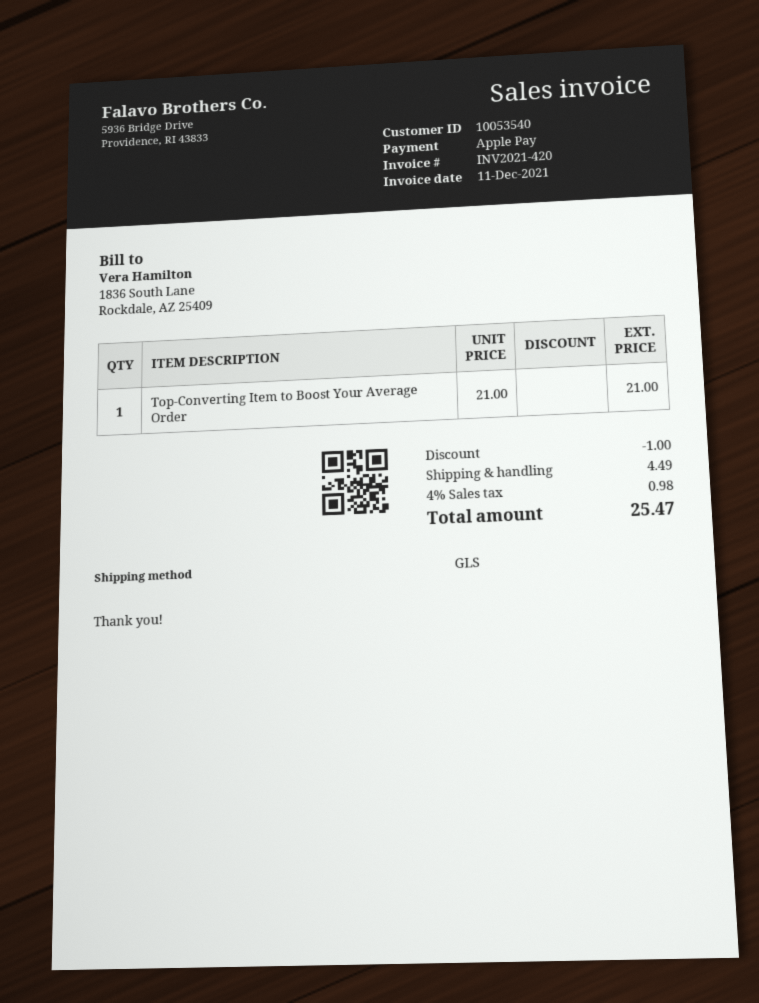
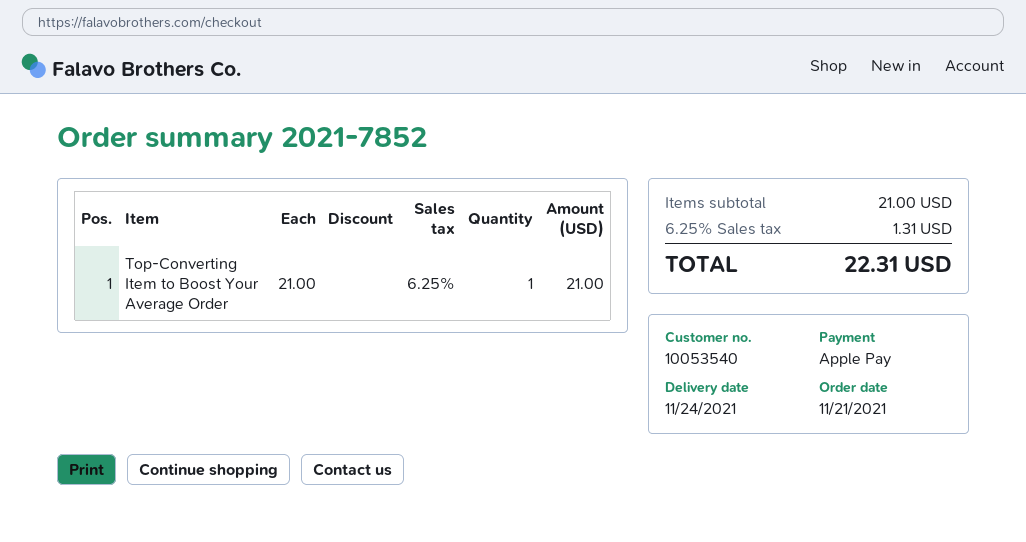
discount: 1.00 -> none
shipping: 4.49 -> none
tax: 4% = 0.98 -> 6.25% = 1.31
total: 25.47 -> 22.31

